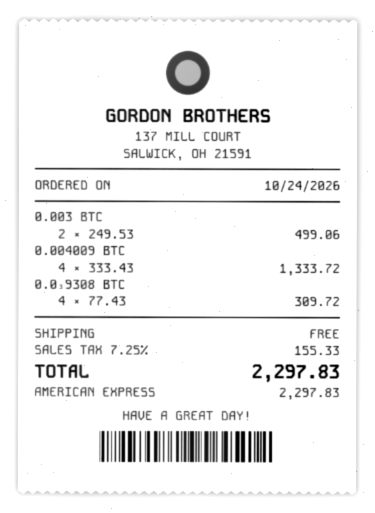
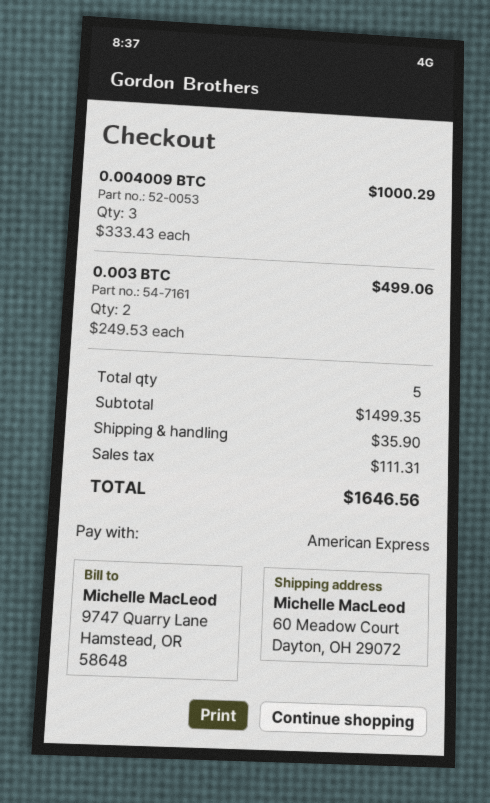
0.004009 BTC: 4 x 333.43 = 1333.72 -> 3 x 333.43 = 1000.29
0.0₃9308 BTC: 4 x 77.43 = 309.72 -> none
shipping: 0.00 -> 35.90
tax: 155.33 -> 111.31
total: 2297.83 -> 1646.56

